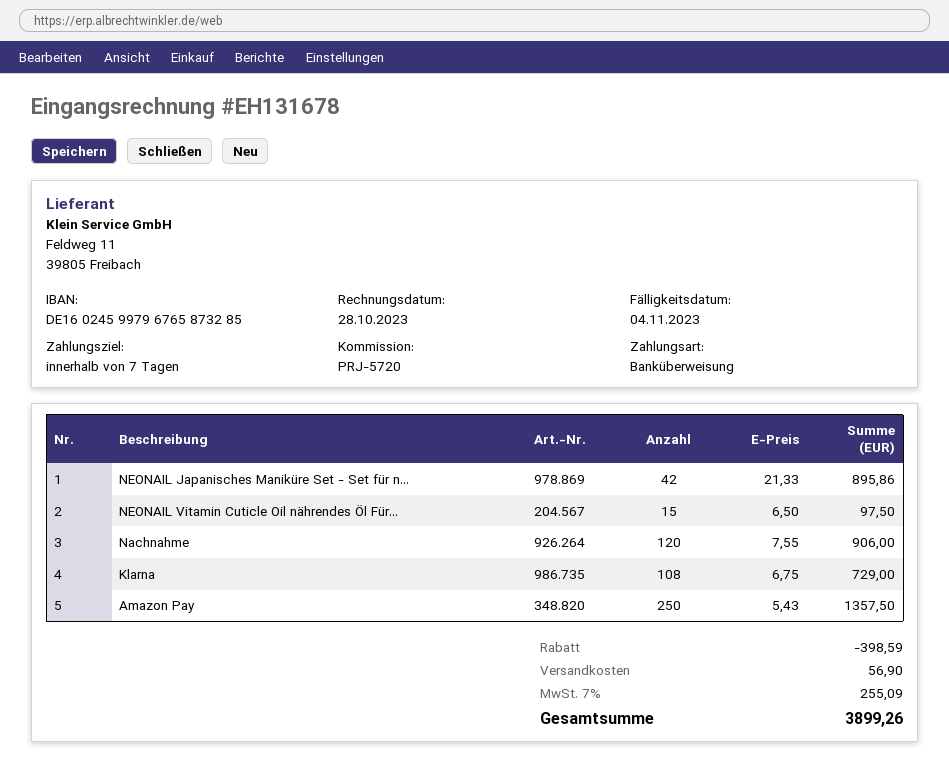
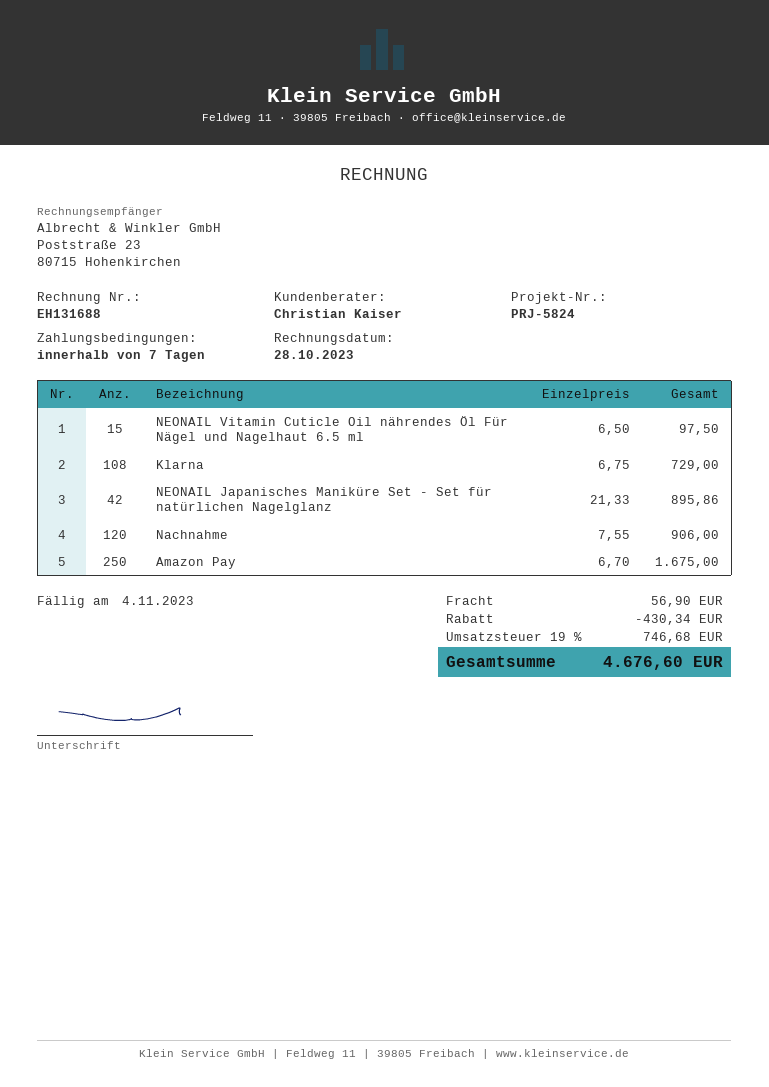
invoice number: EH131678 -> EH131688
reference: PRJ-5720 -> PRJ-5824
Amazon Pay: 250 x 5.43 = 1357.50 -> 250 x 6.70 = 1675.00
discount: 398.59 -> 430.34
tax: 7% = 255.09 -> 19% = 746.68
total: 3899.26 -> 4676.60

